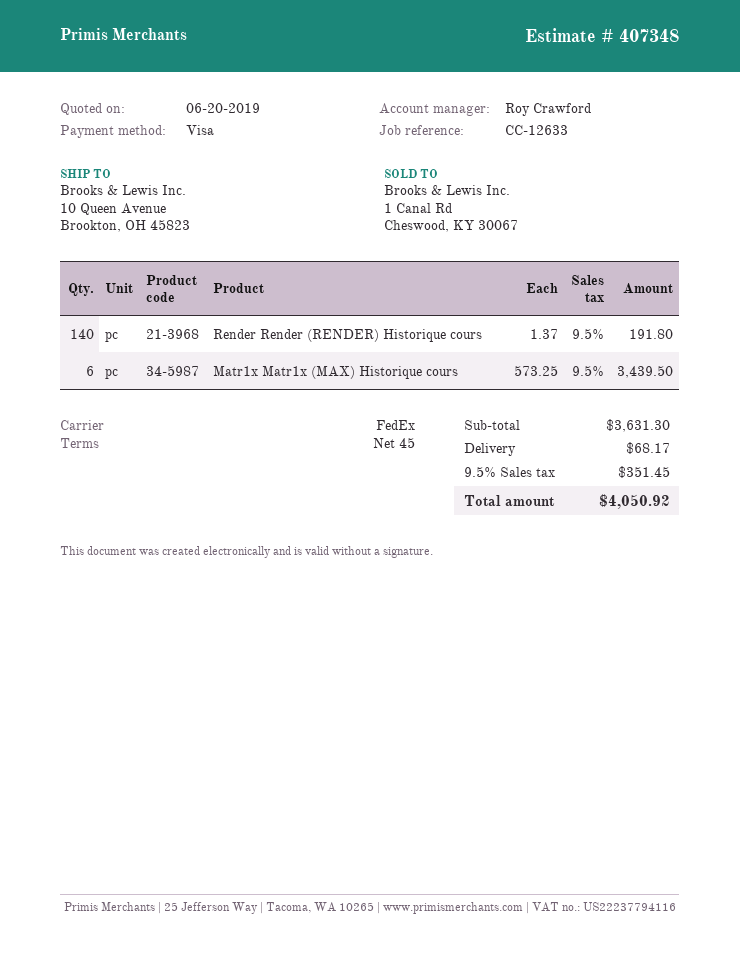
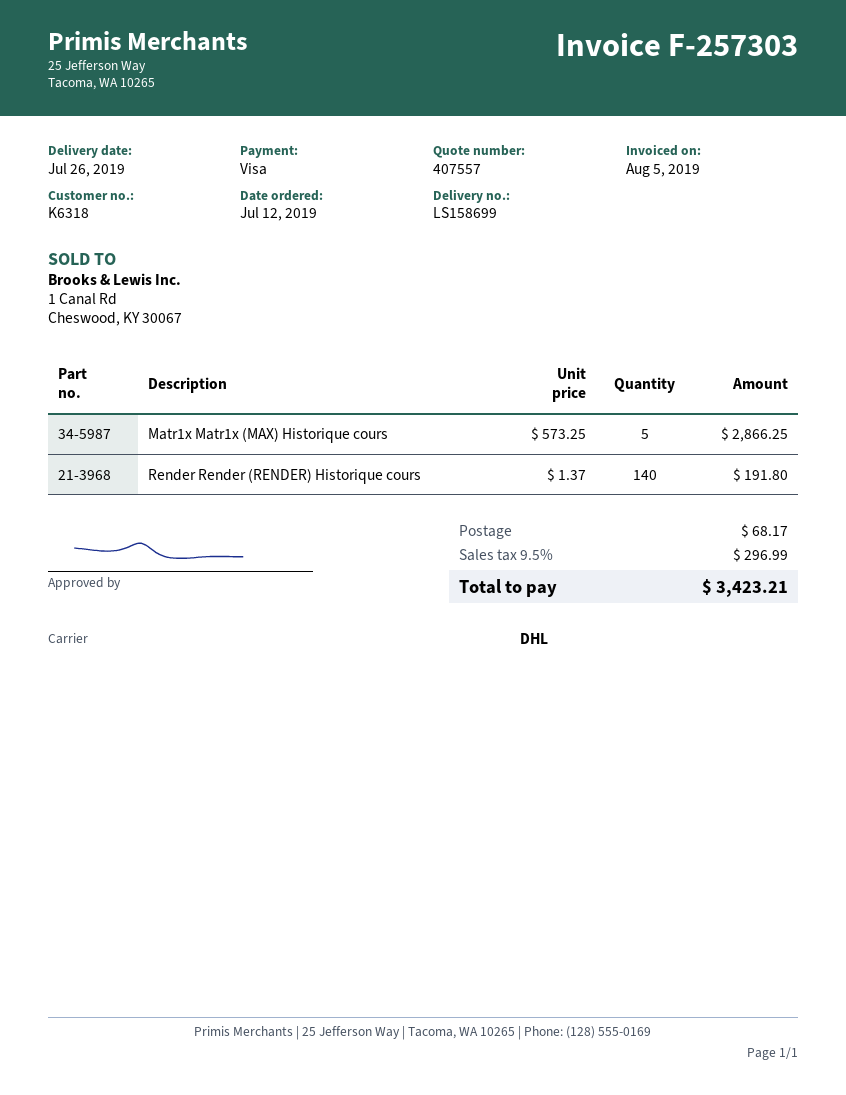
quote number: 407348 -> 407557
shipping method: FedEx -> DHL
Matr1x Matr1x (MAX) Historique cours: 6 x 573.25 = 3439.50 -> 5 x 573.25 = 2866.25
tax: 9.5% = 351.45 -> 9.5% = 296.99
total: 4050.92 -> 3423.21

